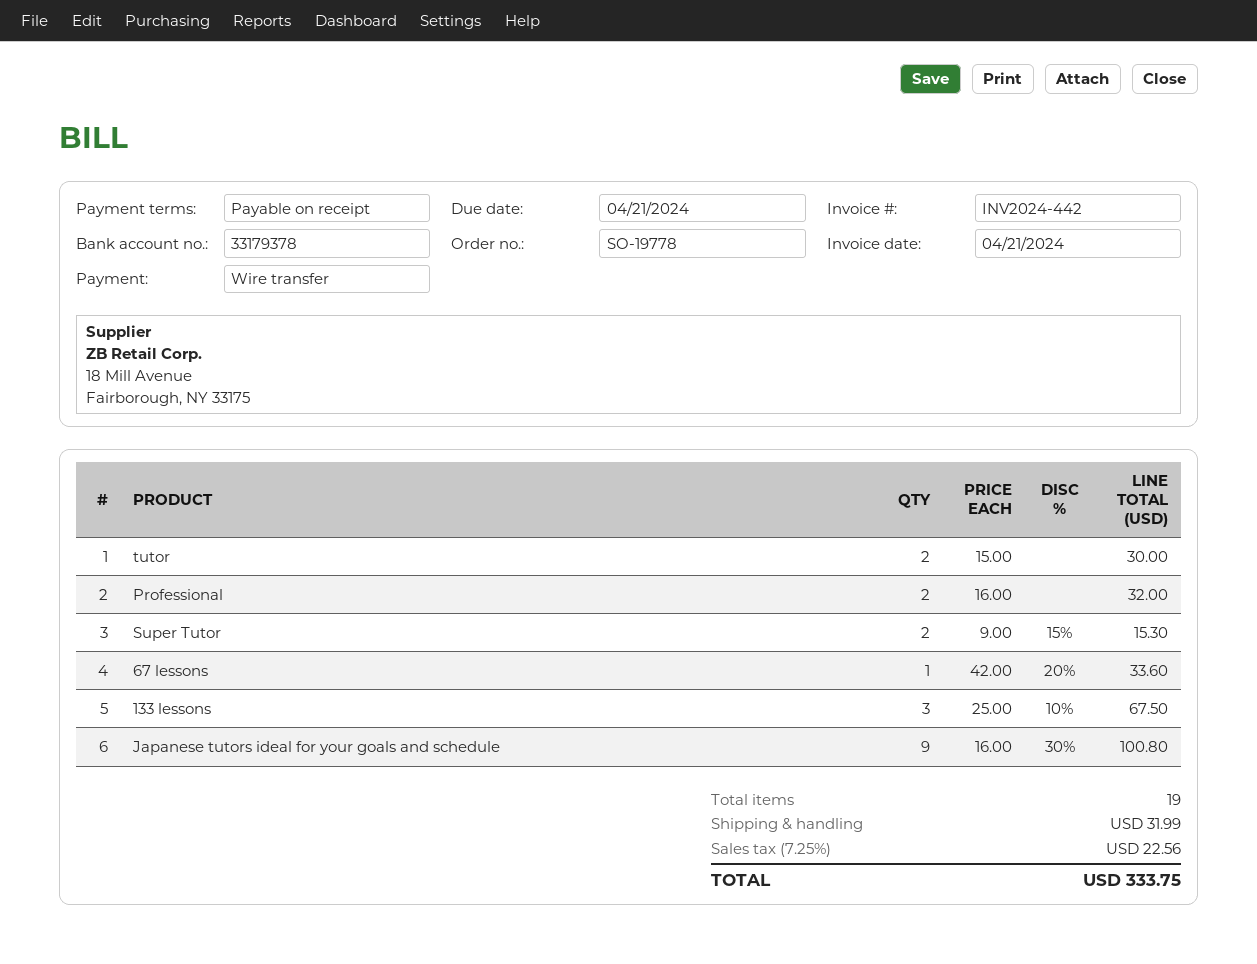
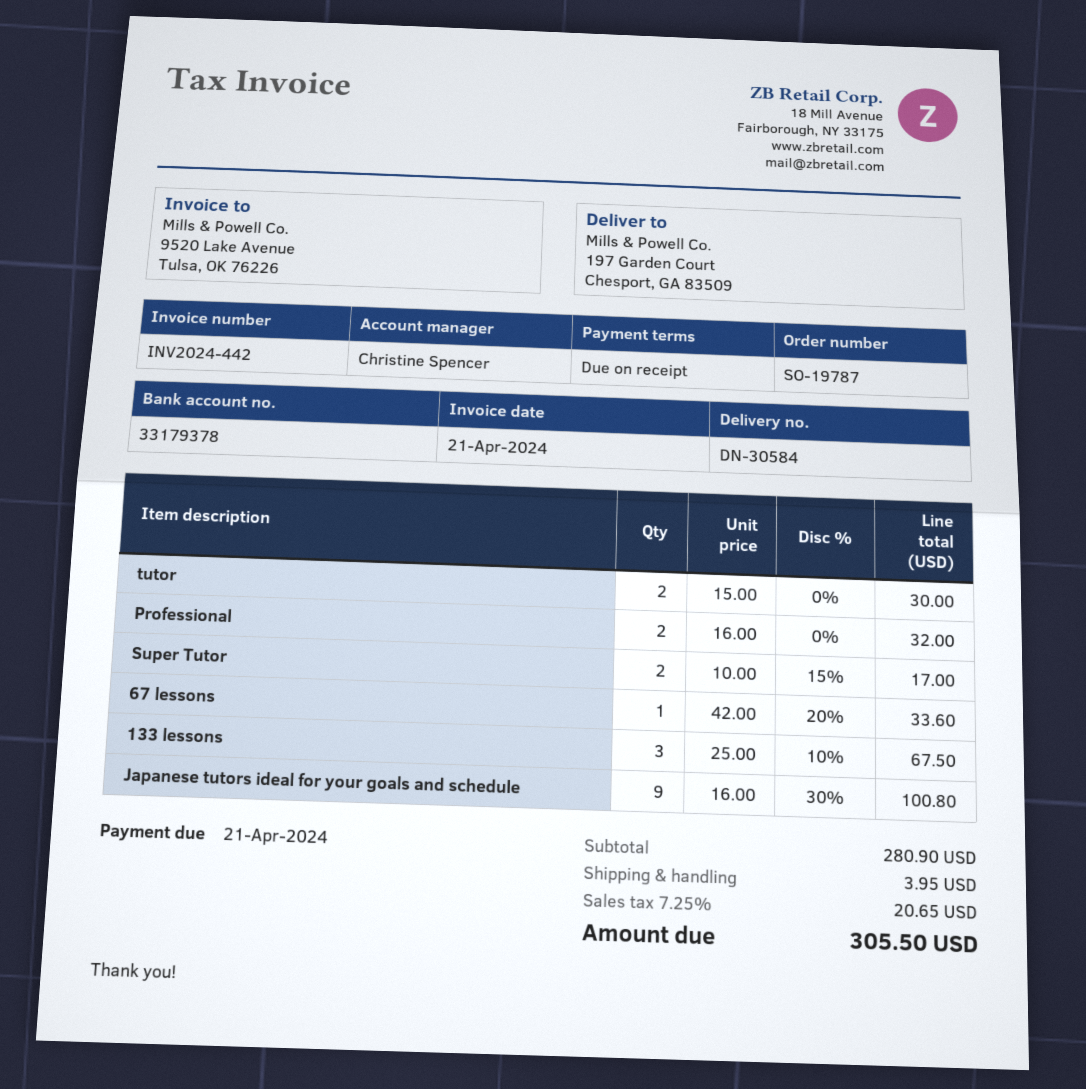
order number: SO-19778 -> SO-19787
Super Tutor: 2 x 9.00 - 15% = 15.30 -> 2 x 10.00 - 15% = 17.00
shipping: 31.99 -> 3.95
tax: 7.25% = 22.56 -> 7.25% = 20.65
total: 333.75 -> 305.50

